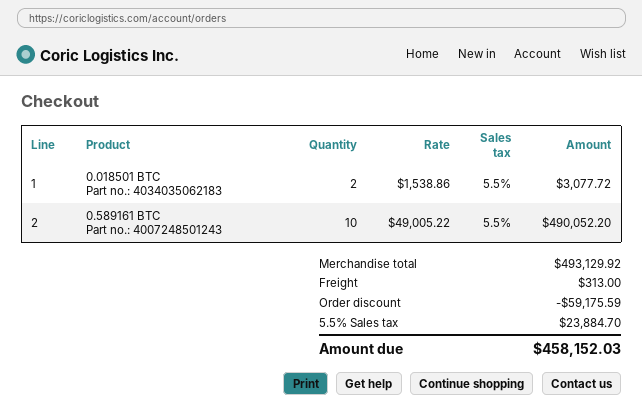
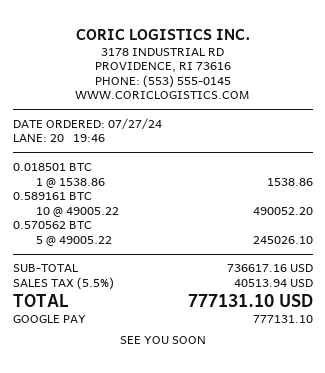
0.018501 BTC: 2 x 1538.86 = 3077.72 -> 1 x 1538.86 = 1538.86
0.570562 BTC: none -> 5 x 49005.22 = 245026.10
subtotal: 493129.92 -> 736617.16
discount: 59175.59 -> none
shipping: 313.00 -> none
tax: 5.5% = 23884.70 -> 5.5% = 40513.94
total: 458152.03 -> 777131.10

